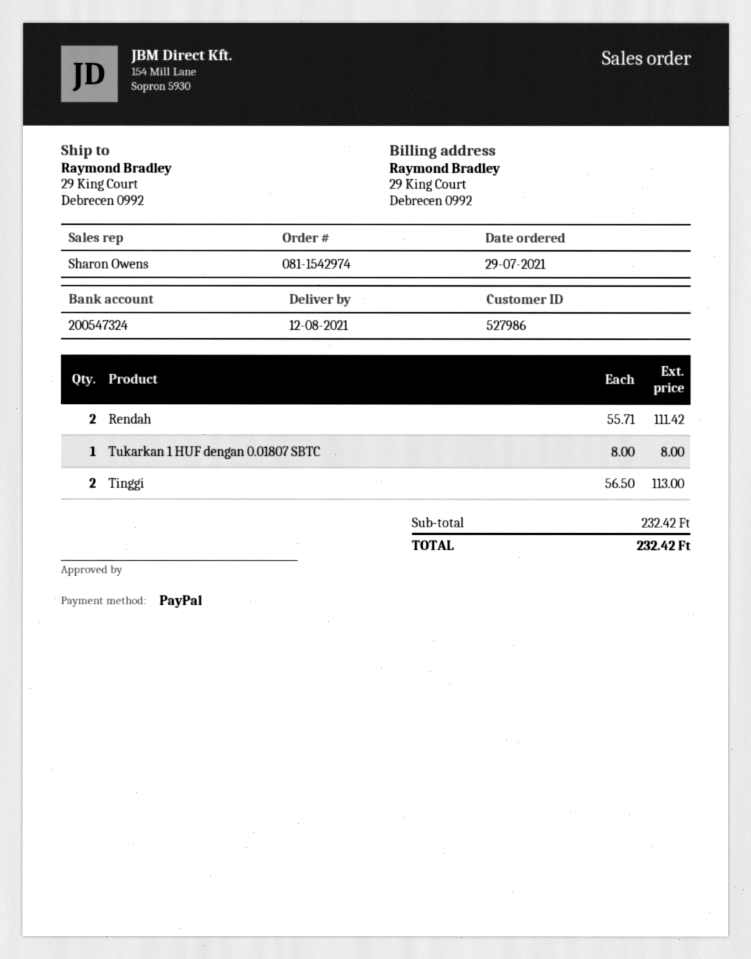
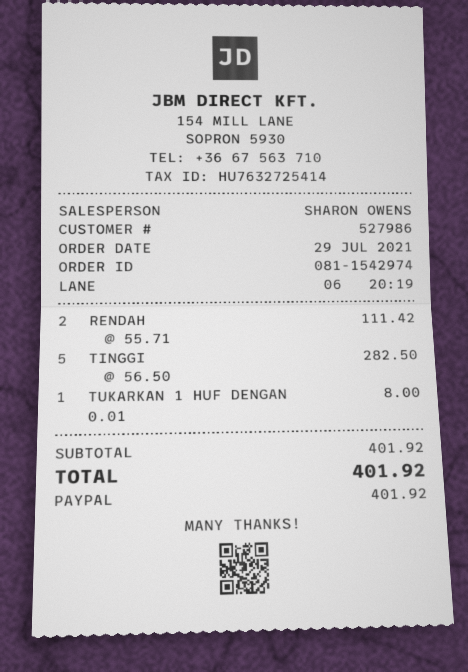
Tinggi: 2 x 56.50 = 113.00 -> 5 x 56.50 = 282.50
subtotal: 232.42 -> 401.92
total: 232.42 -> 401.92

